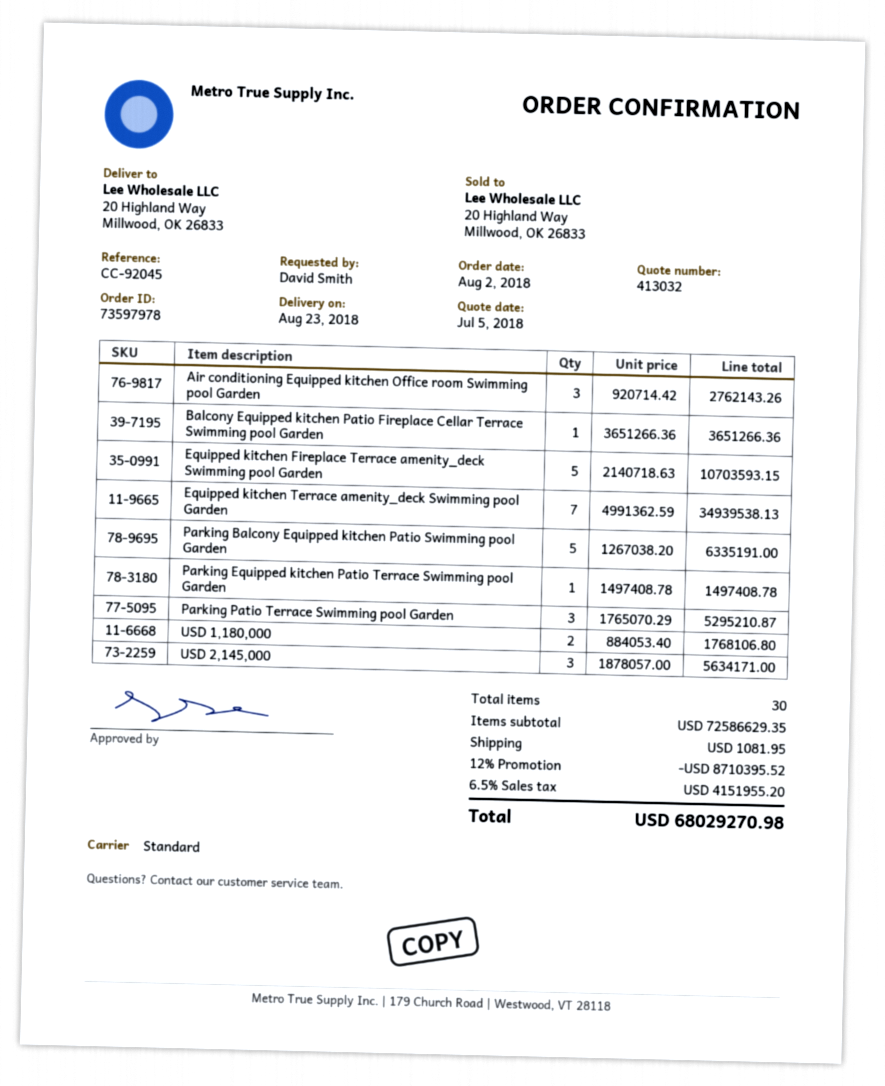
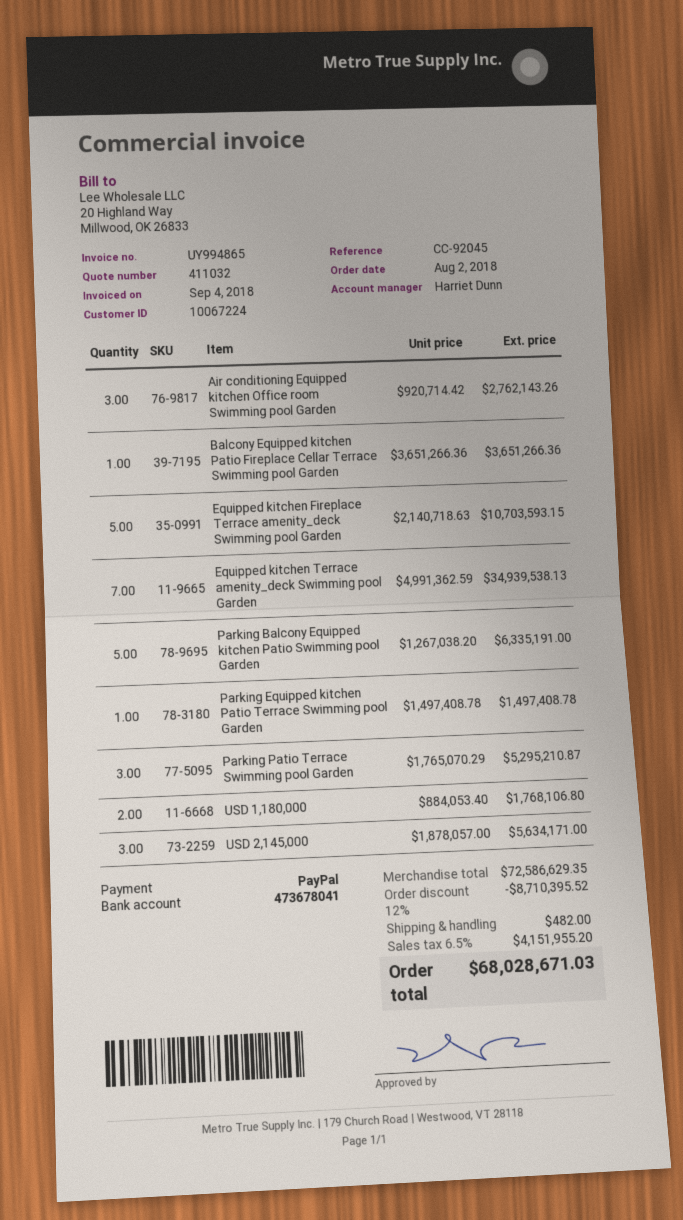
quote number: 413032 -> 411032
shipping: 1081.95 -> 482.00
total: 68029270.98 -> 68028671.03

